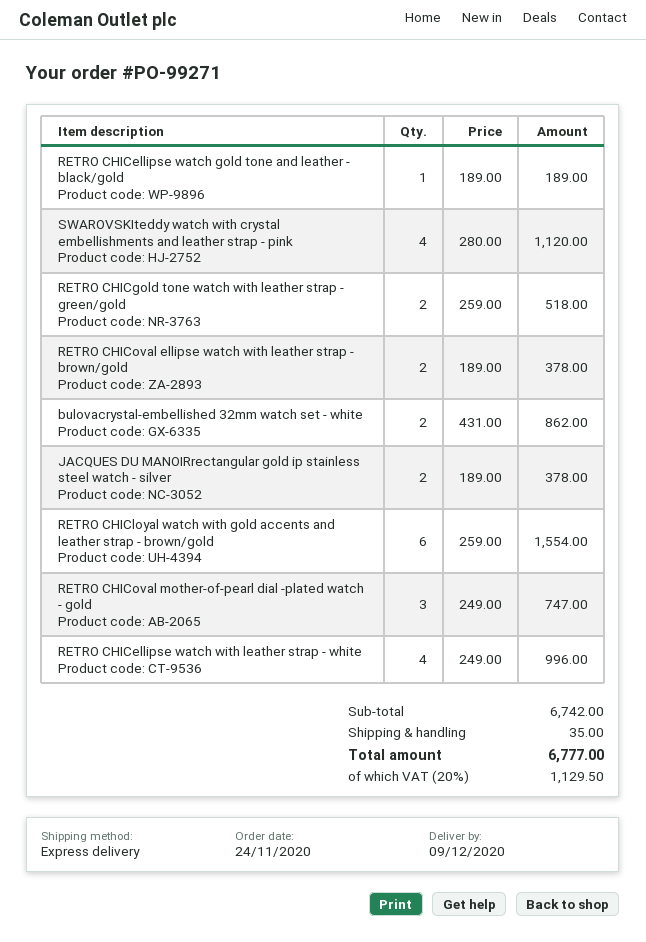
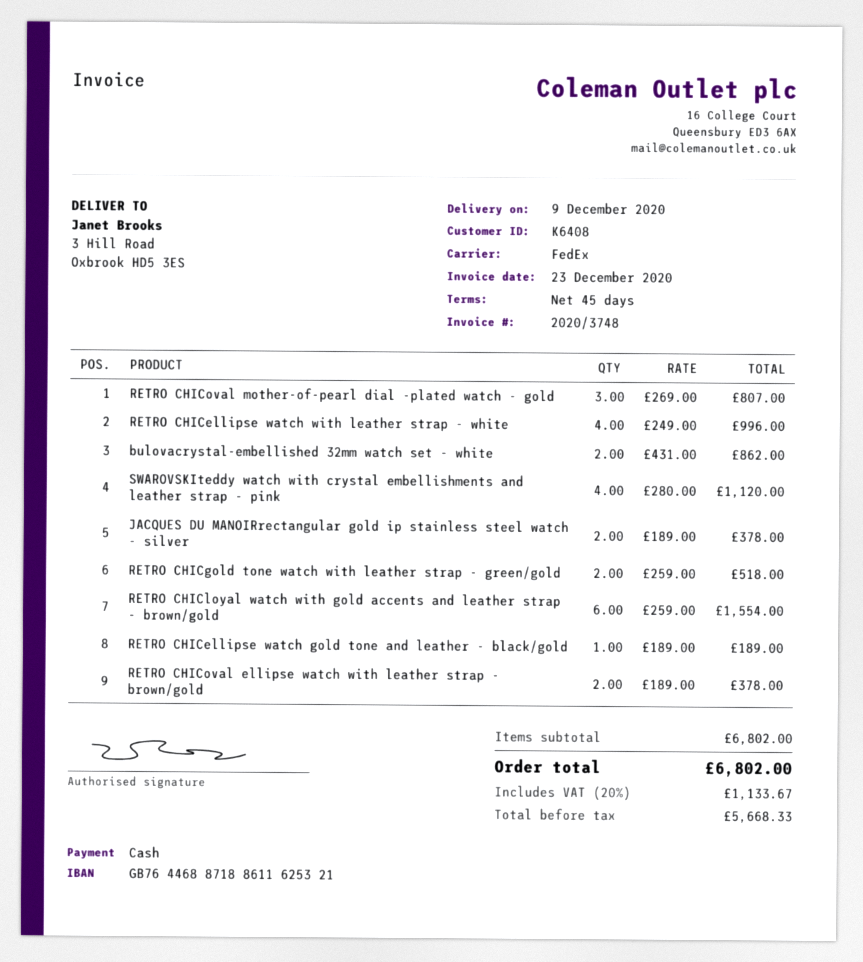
shipping method: express -> FedEx
RETRO CHICoval mother-of-pearl dial -plated watch - gold: 3 x 249.00 = 747.00 -> 3 x 269.00 = 807.00
subtotal: 6742.00 -> 6802.00
shipping: 35.00 -> none
tax: 20% = 1129.50 -> 20% = 1133.67
total: 6777.00 -> 6802.00

